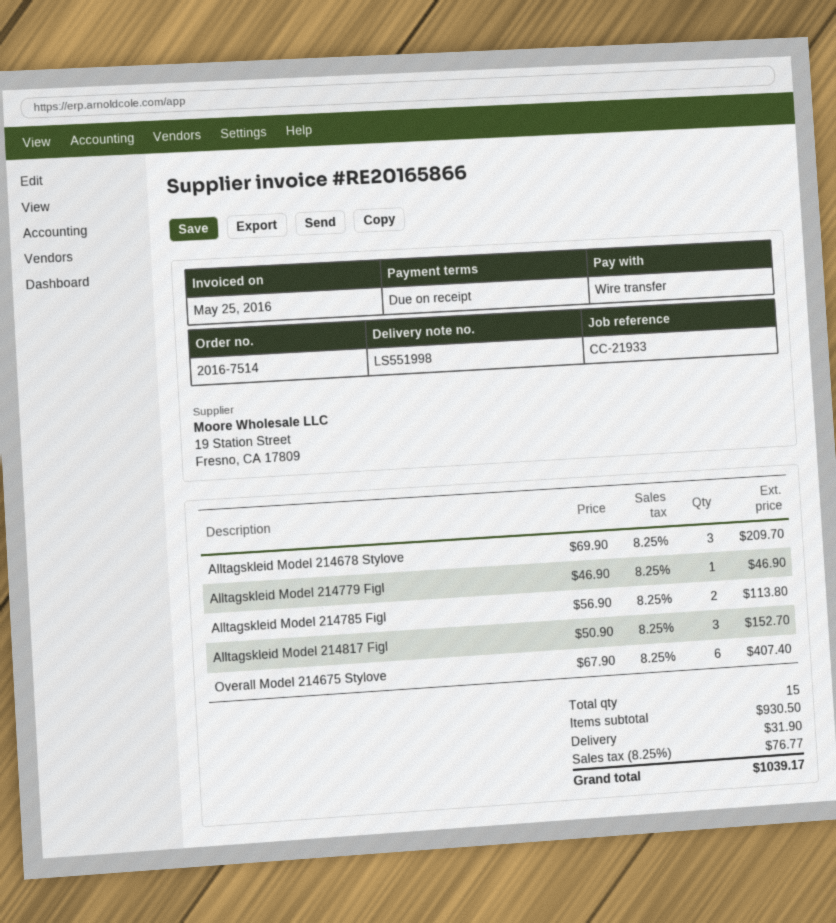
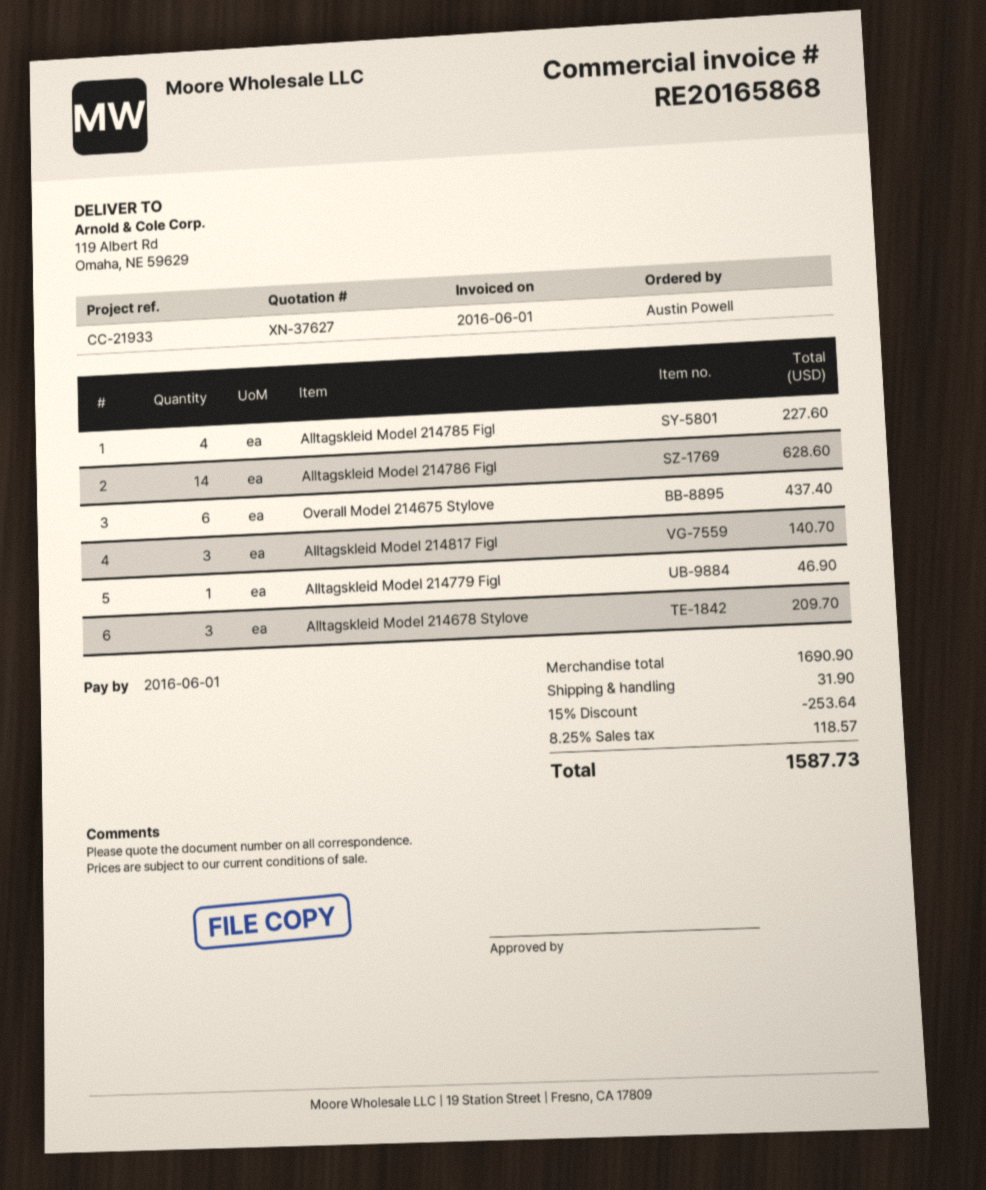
invoice number: RE20165866 -> RE20165868
invoice date: 2016-05-25 -> 2016-06-01
Alltagskleid Model 214785 Figl: 2 for 113.80 -> 4 for 227.60
Alltagskleid Model 214817 Figl: 3 for 152.70 -> 3 for 140.70
Overall Model 214675 Stylove: 6 for 407.40 -> 6 for 437.40
Alltagskleid Model 214786 Figl: none -> 14 for 628.60
subtotal: 930.50 -> 1690.90
discount: none -> 15% = 253.64
tax: 8.25% = 76.77 -> 8.25% = 118.57
total: 1039.17 -> 1587.73

